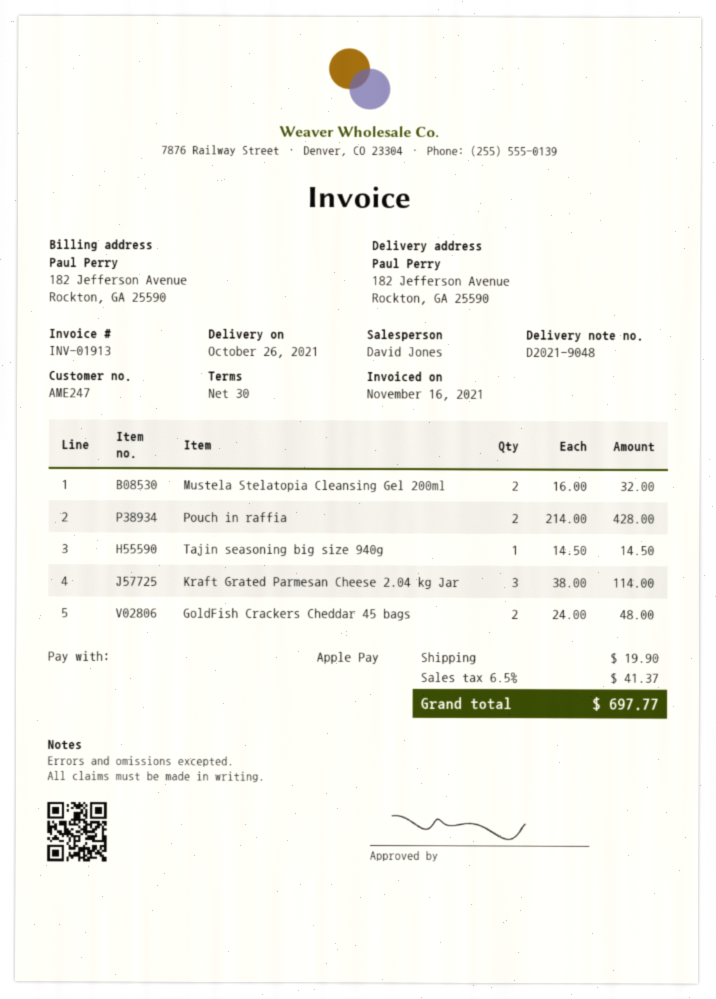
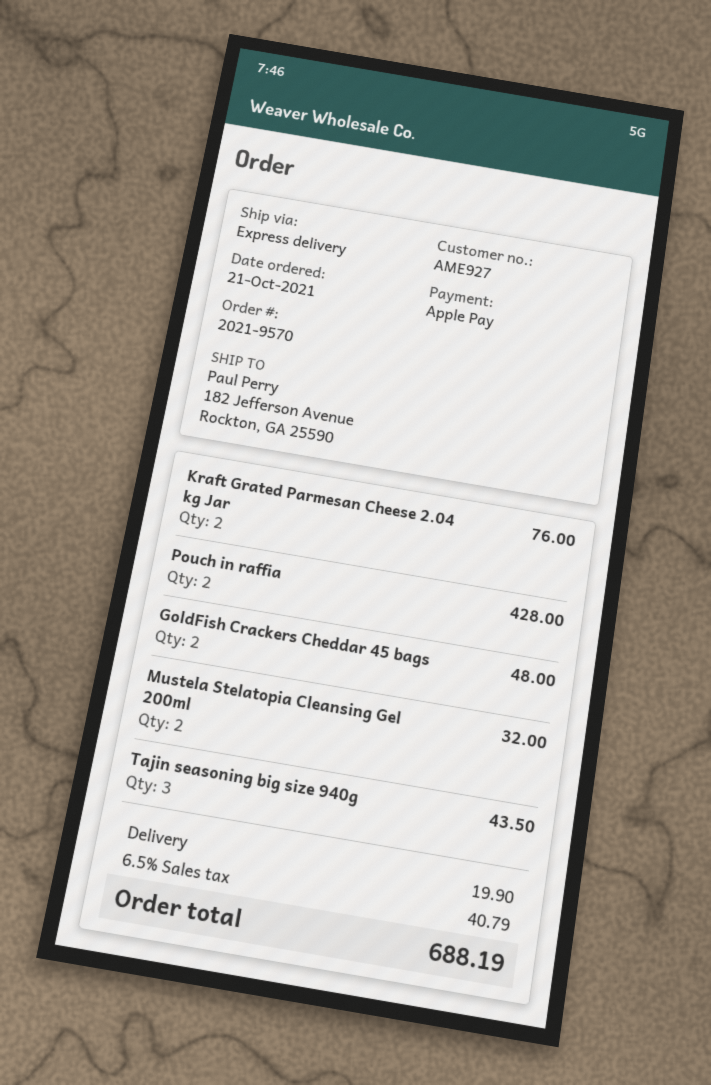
customer number: AME247 -> AME927
Tajin seasoning big size 940g: 1 for 14.50 -> 3 for 43.50
Kraft Grated Parmesan Cheese 2.04 kg Jar: 3 for 114.00 -> 2 for 76.00
tax: 6.5% = 41.37 -> 6.5% = 40.79
total: 697.77 -> 688.19

